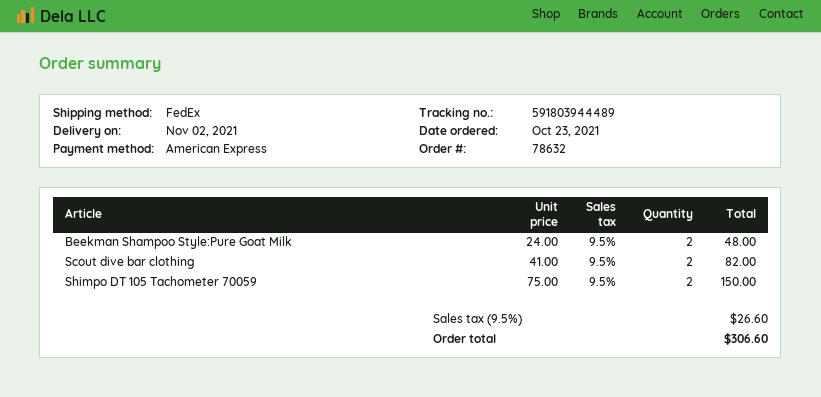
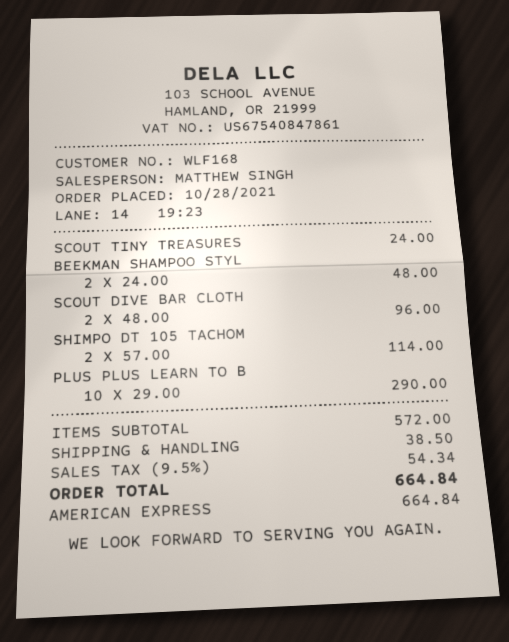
order date: 2021-10-23 -> 2021-10-28
Scout dive bar clothing: 2 x 41.00 = 82.00 -> 2 x 48.00 = 96.00
Shimpo DT 105 Tachometer 70059: 2 x 75.00 = 150.00 -> 2 x 57.00 = 114.00
SCOUT TINY TREASURES: none -> 1 x 24.00 = 24.00
PLUS PLUS LEARN TO B: none -> 10 x 29.00 = 290.00
shipping: none -> 38.50
tax: 9.5% = 26.60 -> 9.5% = 54.34
total: 306.60 -> 664.84

